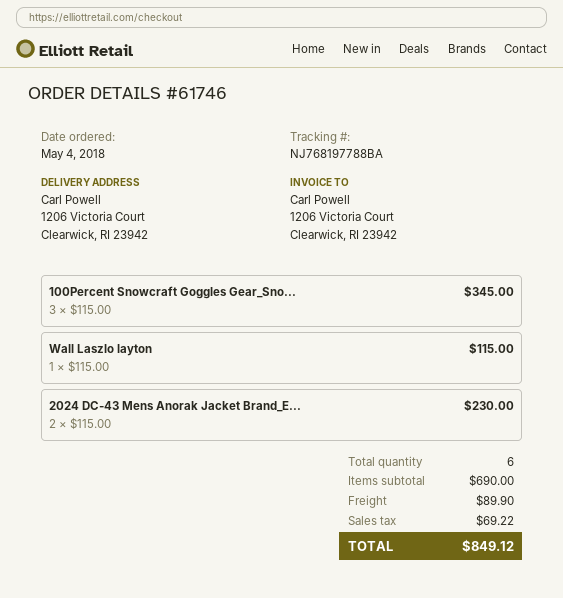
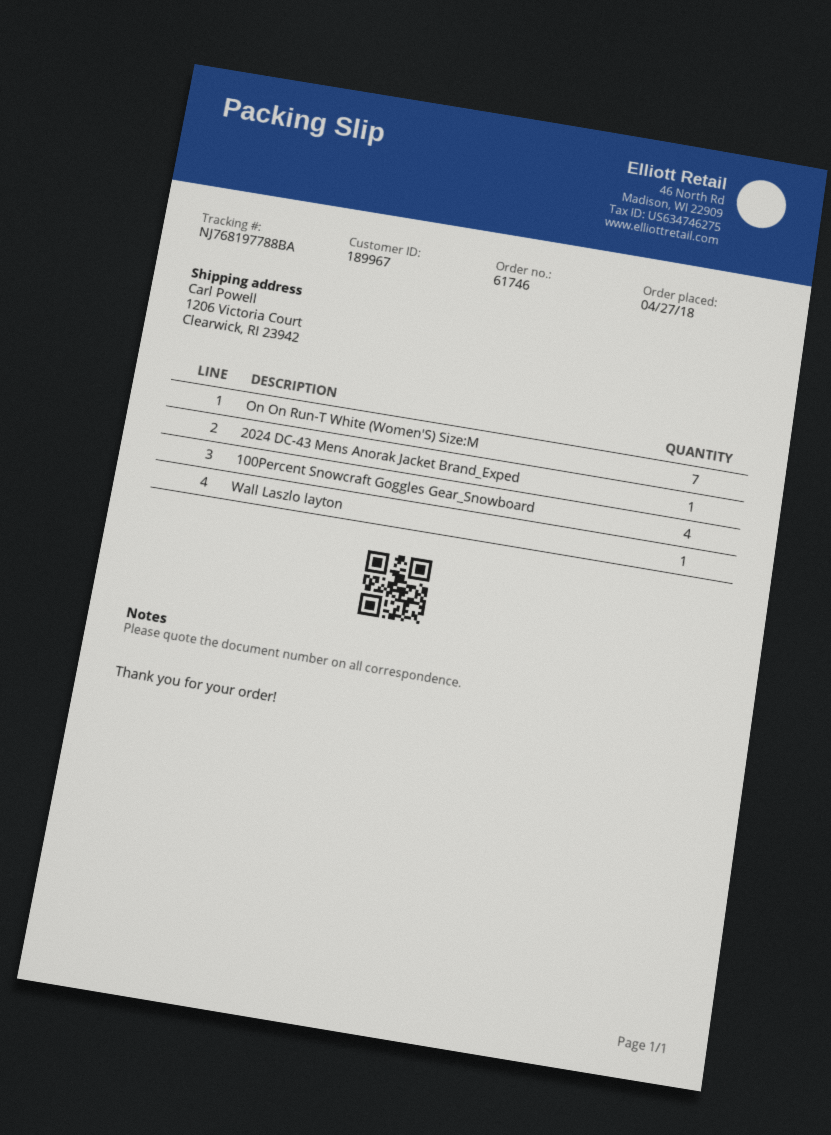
order date: 2018-05-04 -> 2018-04-27
100Percent Snowcraft Goggles Gear_Sno...: 3 -> 4
2024 DC-43 Mens Anorak Jacket Brand_E...: 2 -> 1
On On Run-T White (Women'S) Size:M: none -> 7

